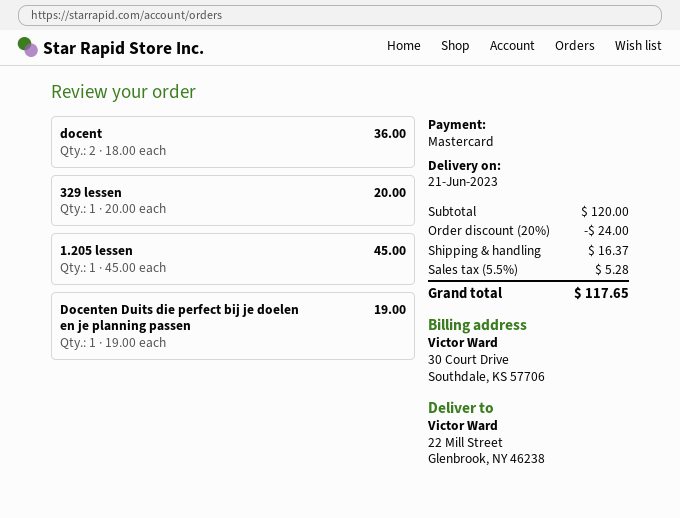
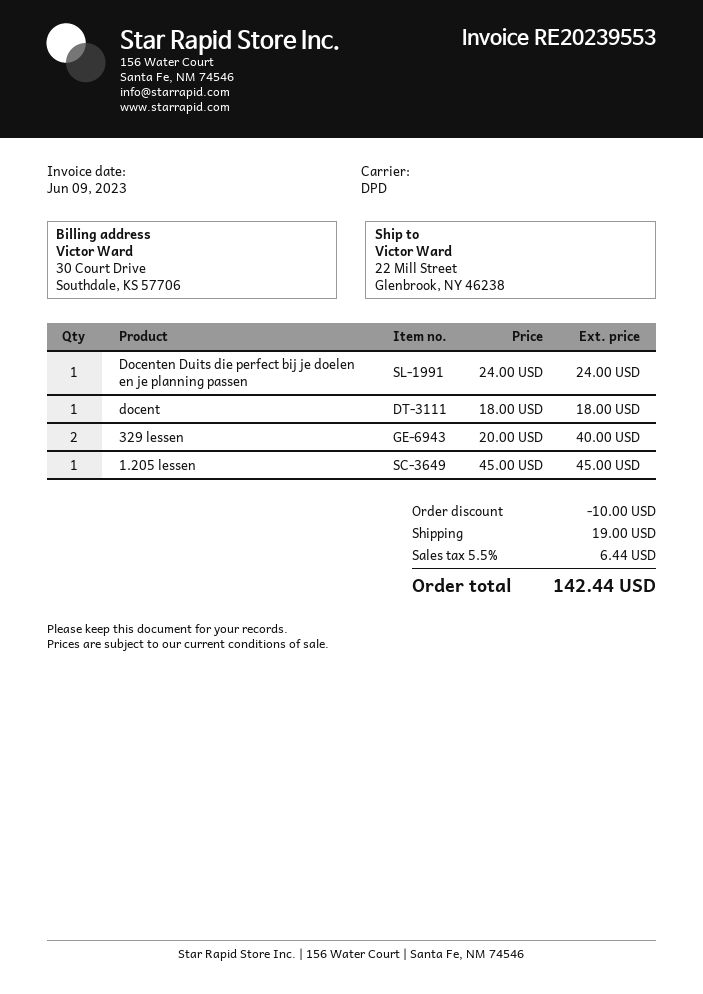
docent: 2 x 18.00 = 36.00 -> 1 x 18.00 = 18.00
329 lessen: 1 x 20.00 = 20.00 -> 2 x 20.00 = 40.00
Docenten Duits die perfect bij je doelen en je planning passen: 1 x 19.00 = 19.00 -> 1 x 24.00 = 24.00
discount: 24.00 -> 10.00
shipping: 16.37 -> 19.00
tax: 5.5% = 5.28 -> 5.5% = 6.44
total: 117.65 -> 142.44

